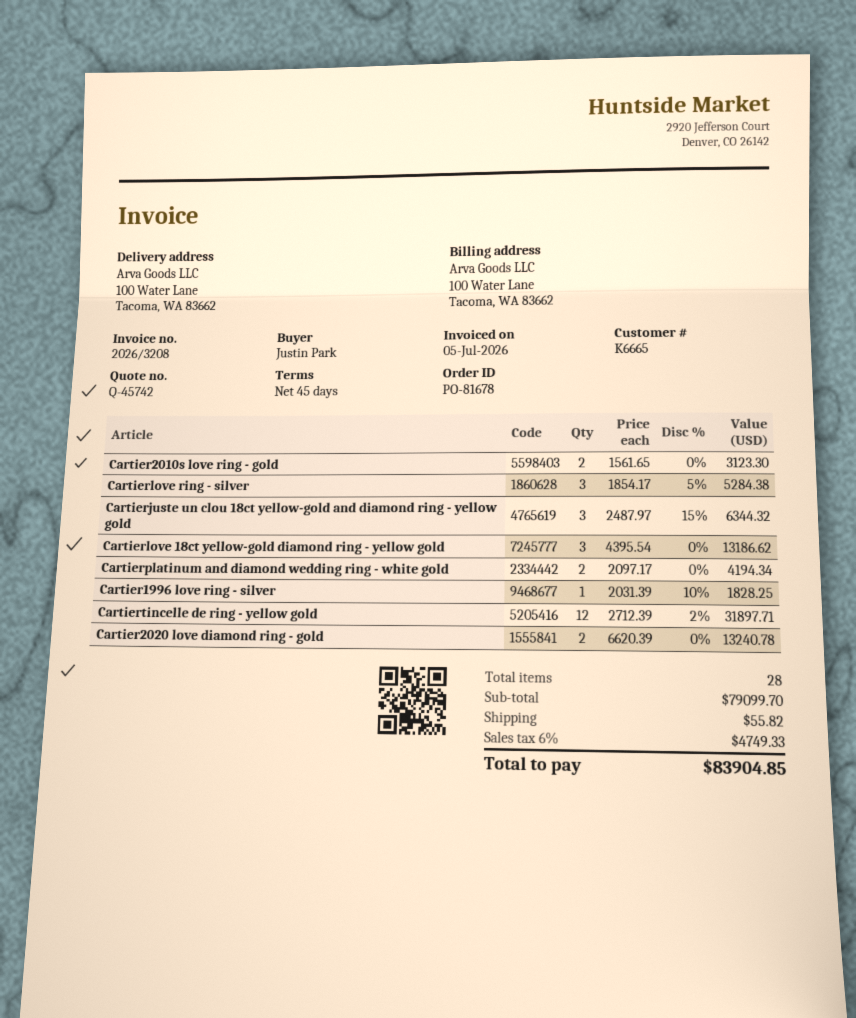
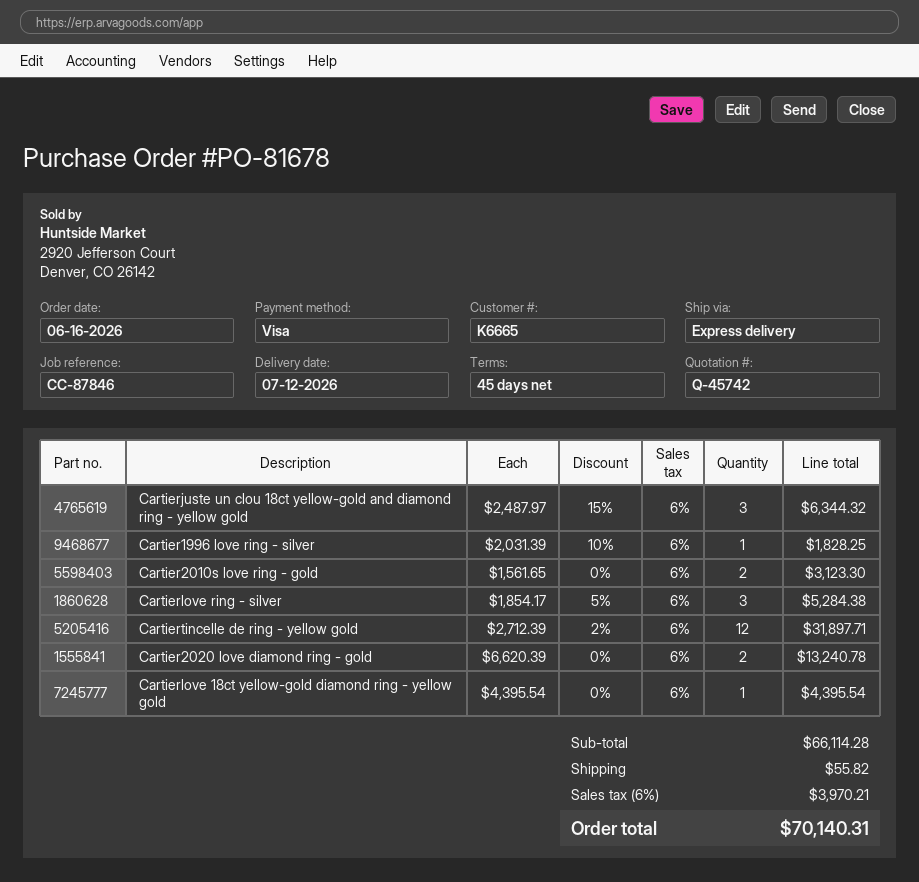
Cartierlove 18ct yellow-gold diamond ring - yellow gold: 3 x 4395.54 = 13186.62 -> 1 x 4395.54 = 4395.54
Cartierplatinum and diamond wedding ring - white gold: 2 x 2097.17 = 4194.34 -> none
subtotal: 79099.70 -> 66114.28
tax: 6% = 4749.33 -> 6% = 3970.21
total: 83904.85 -> 70140.31

